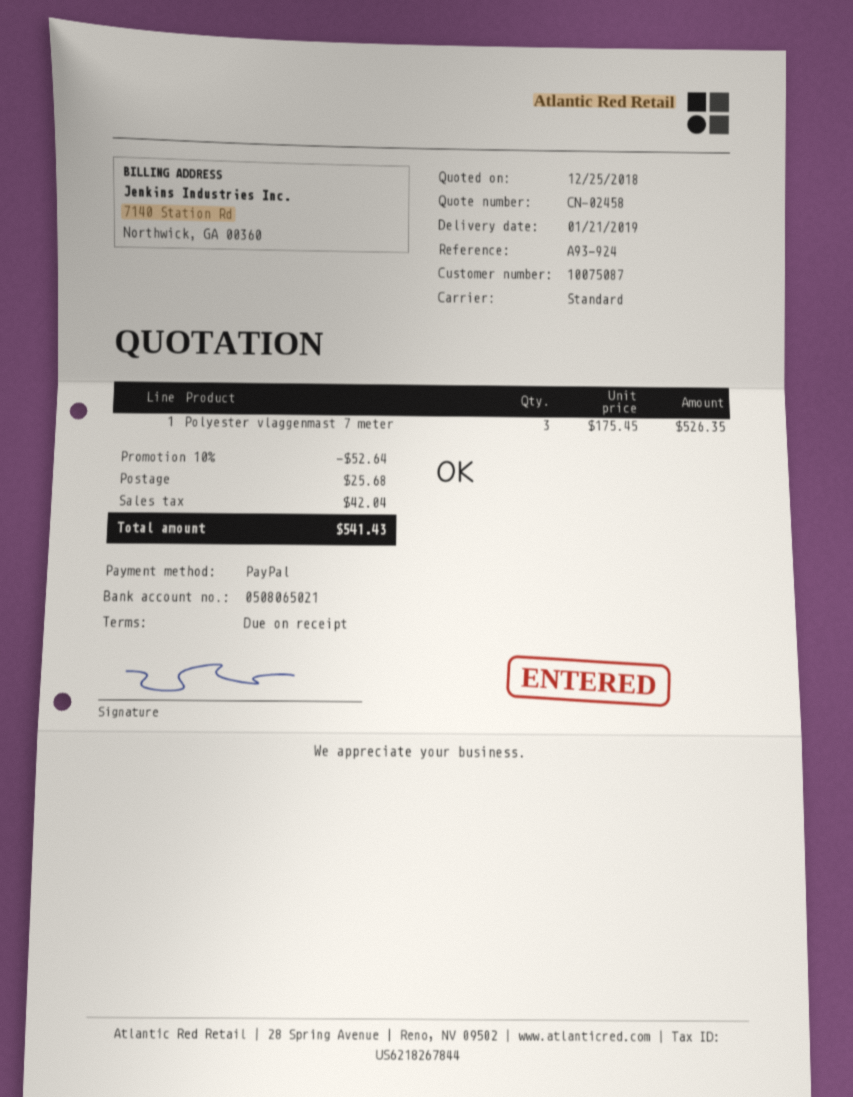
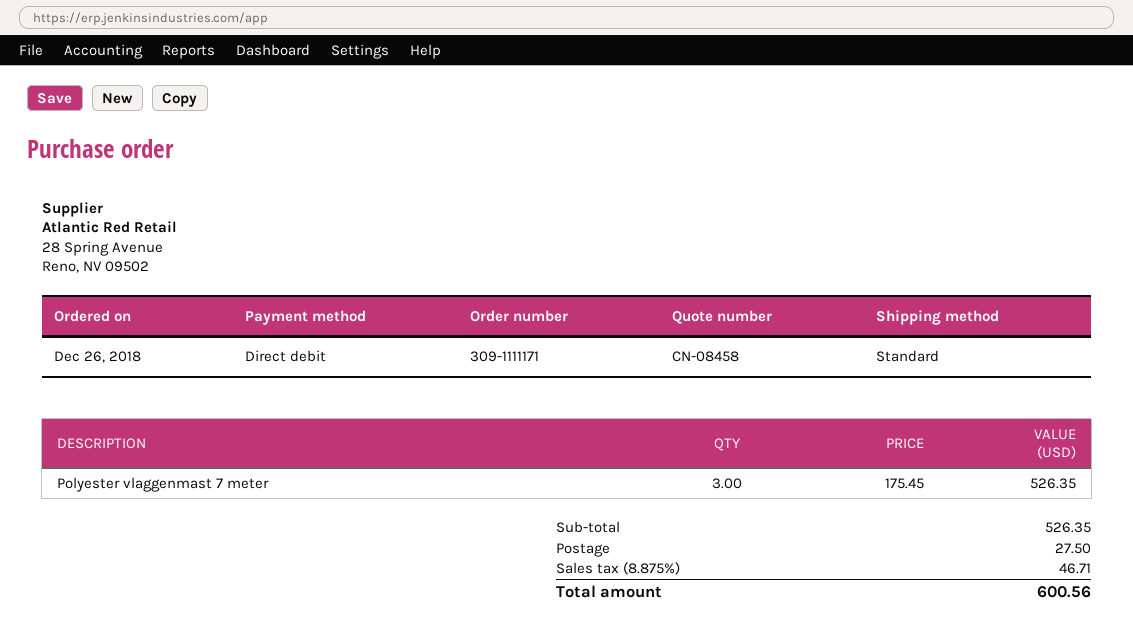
quote number: CN-02458 -> CN-08458
payment method: PayPal -> direct debit
discount: 10% = 52.64 -> none
shipping: 25.68 -> 27.50
tax: 42.04 -> 46.71
total: 541.43 -> 600.56

